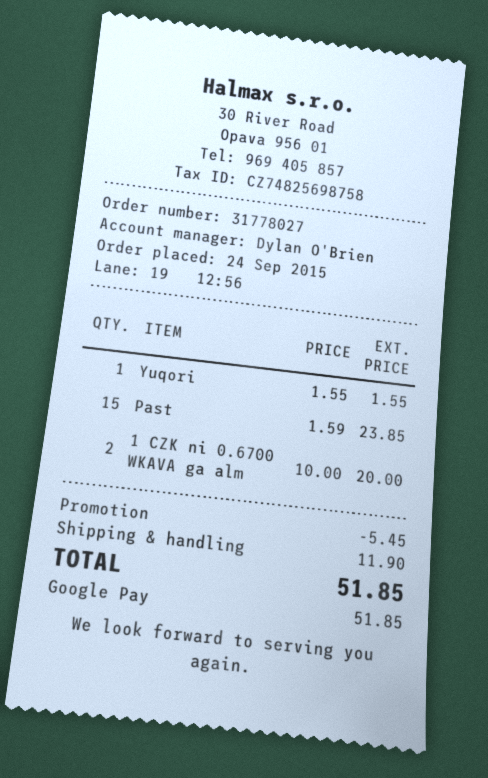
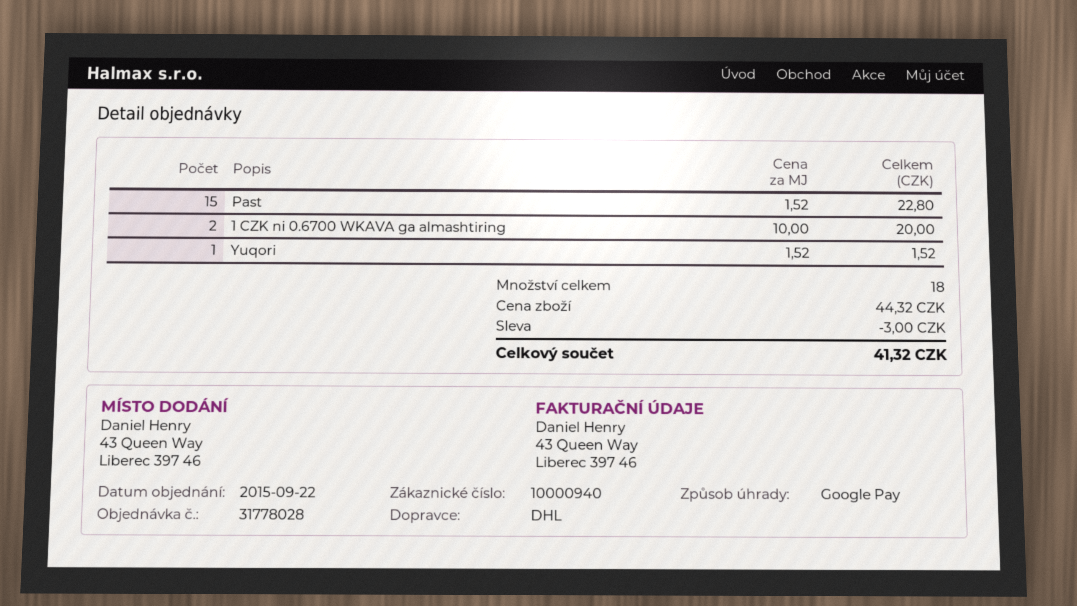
order number: 31778027 -> 31778028
order date: 2015-09-24 -> 2015-09-22
Yuqori: 1 x 1.55 = 1.55 -> 1 x 1.52 = 1.52
Past: 15 x 1.59 = 23.85 -> 15 x 1.52 = 22.80
discount: 5.45 -> 3.00
shipping: 11.90 -> none
total: 51.85 -> 41.32

